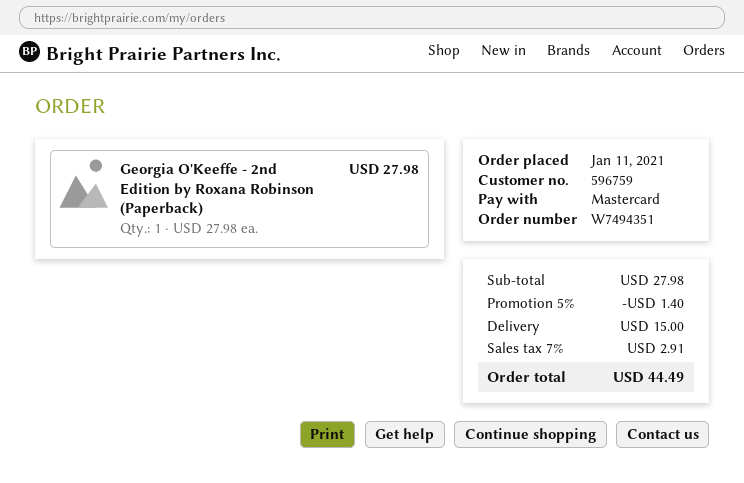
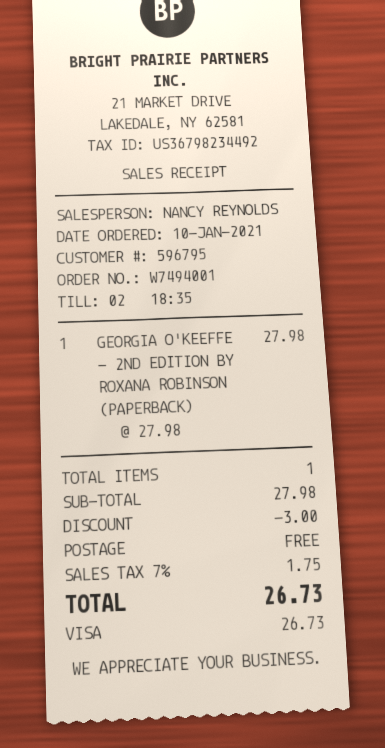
order number: W7494351 -> W7494001
order date: 2021-01-11 -> 2021-01-10
customer number: 596759 -> 596795
payment method: Mastercard -> Visa
discount: 1.40 -> 3.00
shipping: 15.00 -> 0.00
tax: 7% = 2.91 -> 7% = 1.75
total: 44.49 -> 26.73

